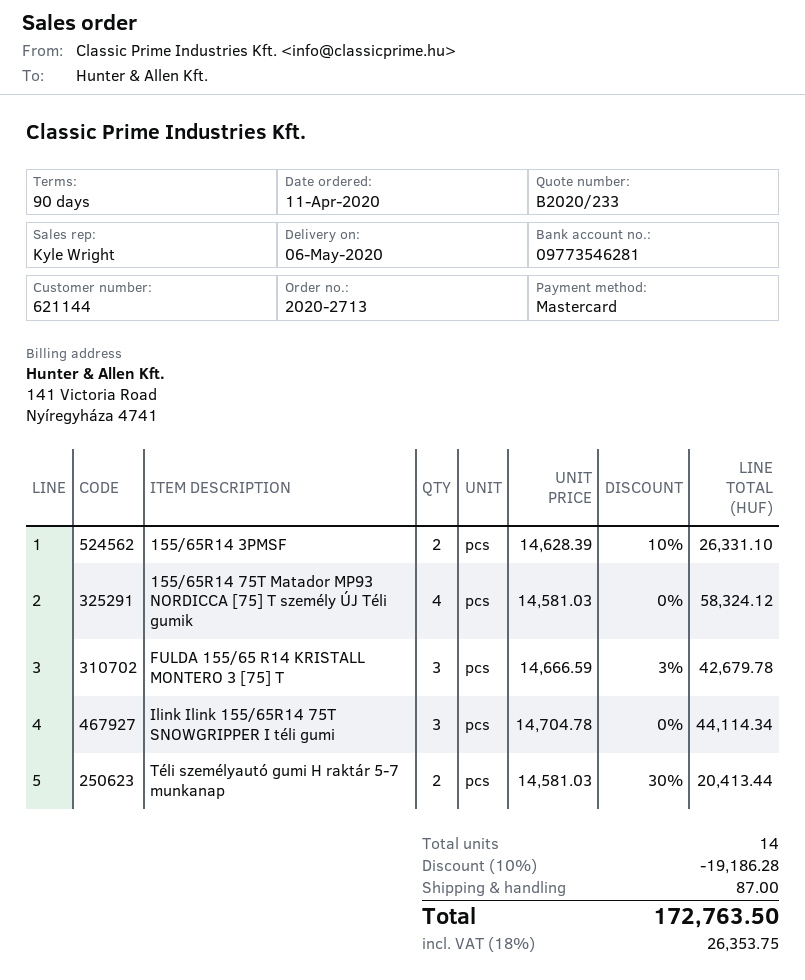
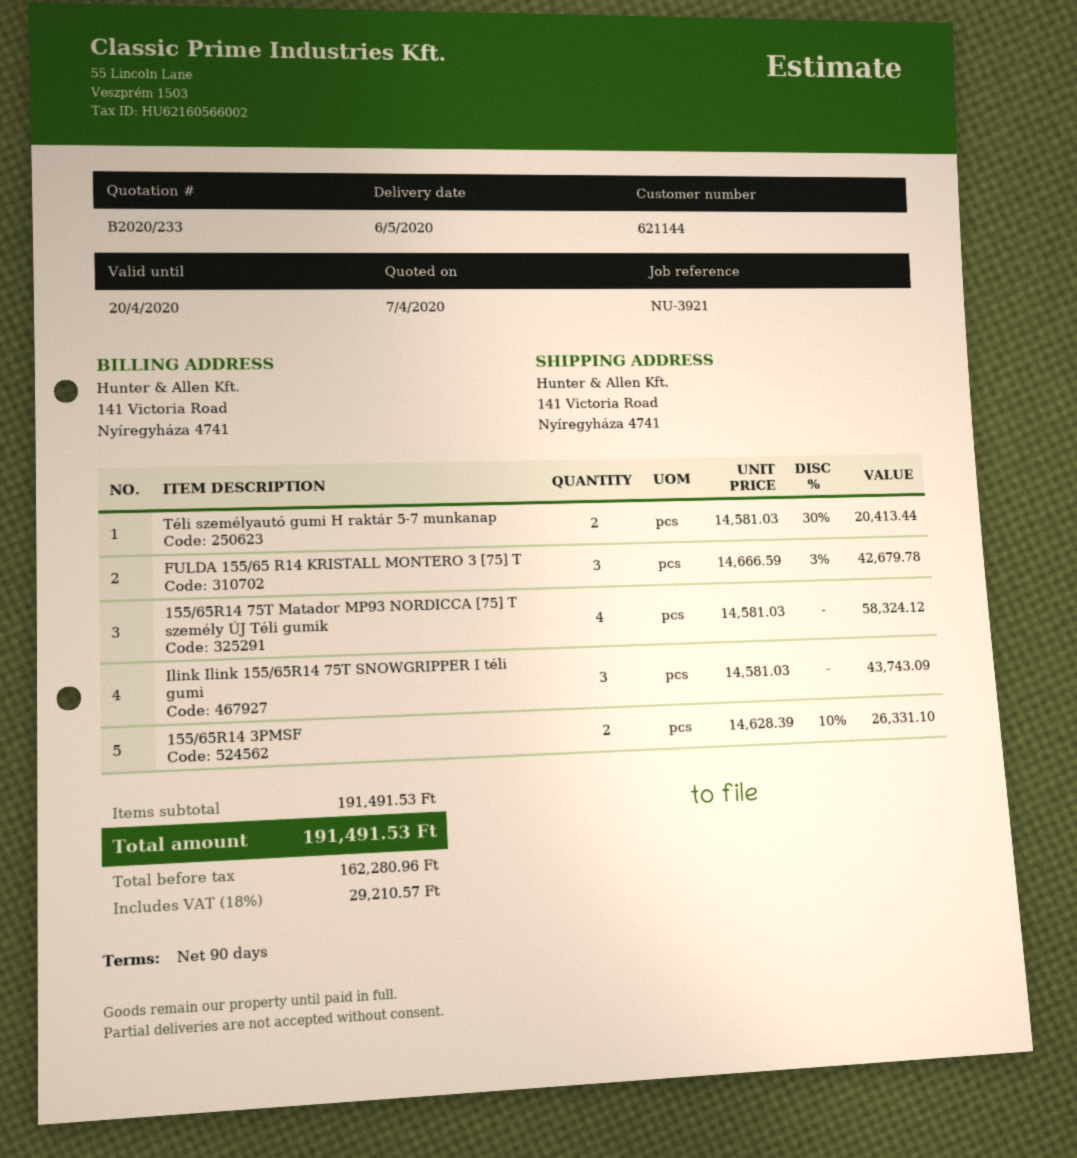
Ilink Ilink 155/65R14 75T SNOWGRIPPER I téli gumi: 3 x 14704.78 = 44114.34 -> 3 x 14581.03 = 43743.09
discount: 10% = 19186.28 -> none
shipping: 87.00 -> none
tax: 18% = 26353.75 -> 18% = 29210.57
total: 172763.50 -> 191491.53

